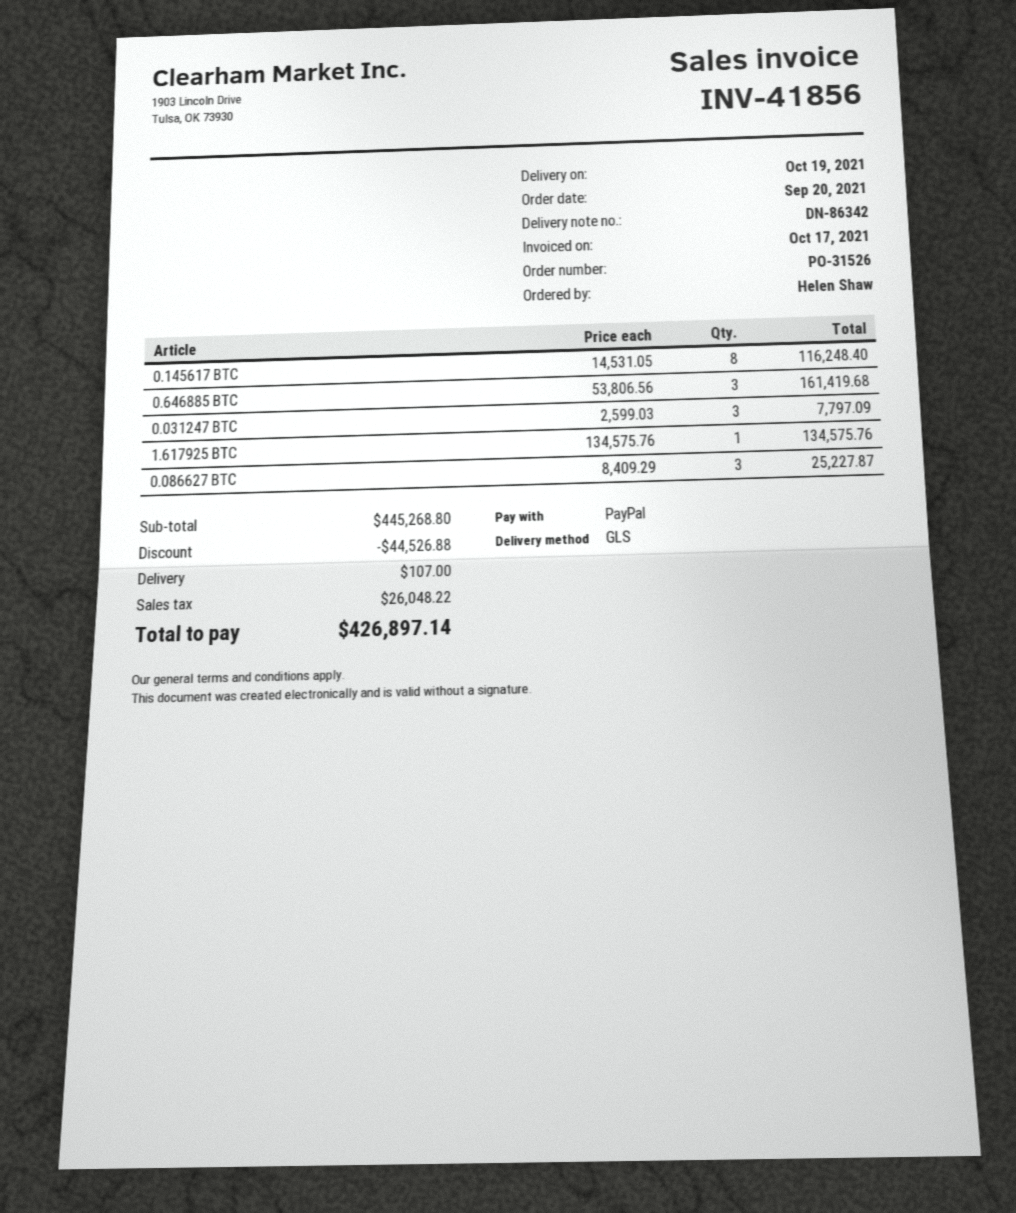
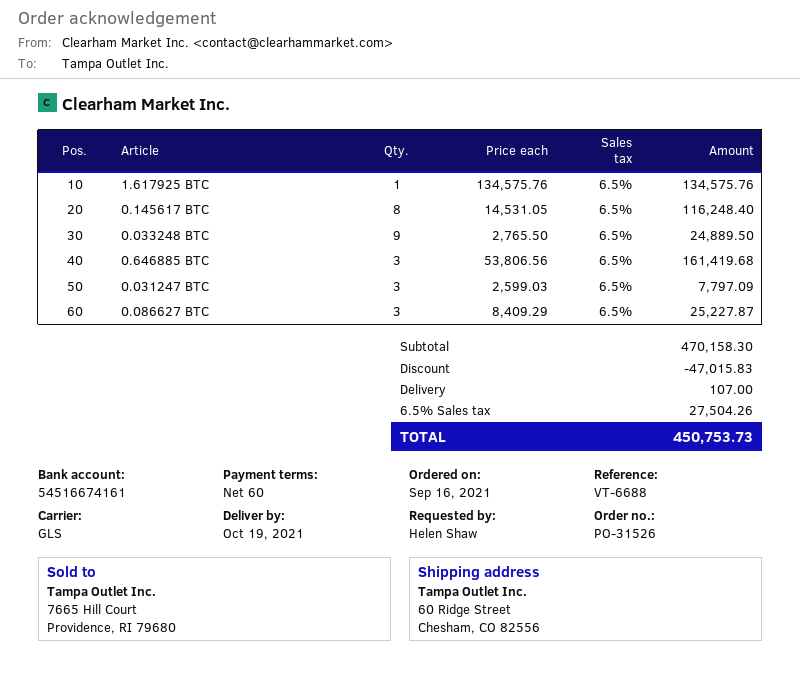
order date: 2021-09-20 -> 2021-09-16
0.033248 BTC: none -> 9 x 2765.50 = 24889.50
subtotal: 445268.80 -> 470158.30
discount: 44526.88 -> 47015.83
tax: 26048.22 -> 27504.26
total: 426897.14 -> 450753.73

